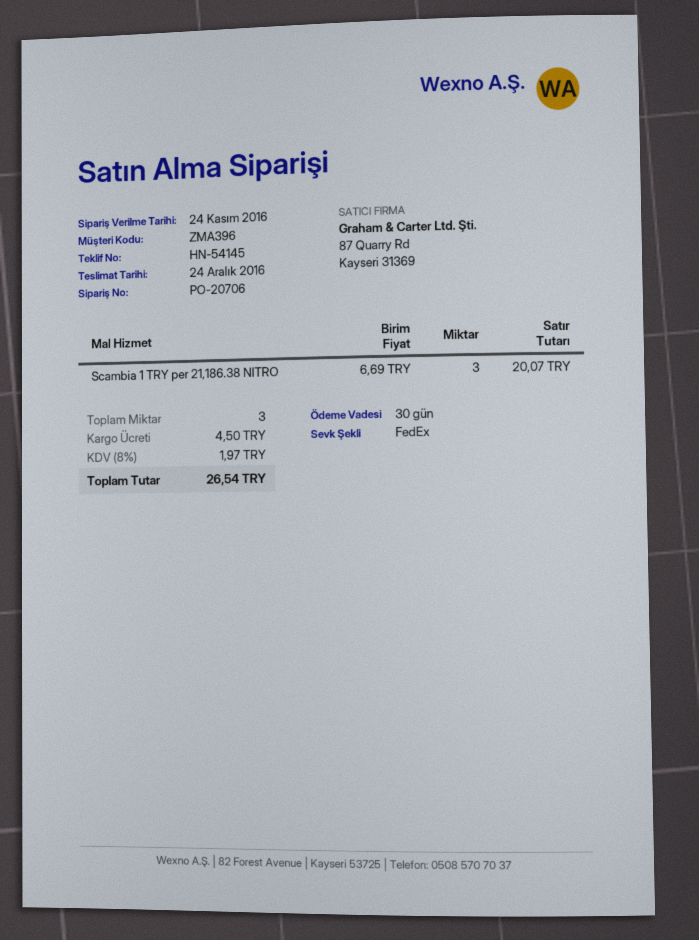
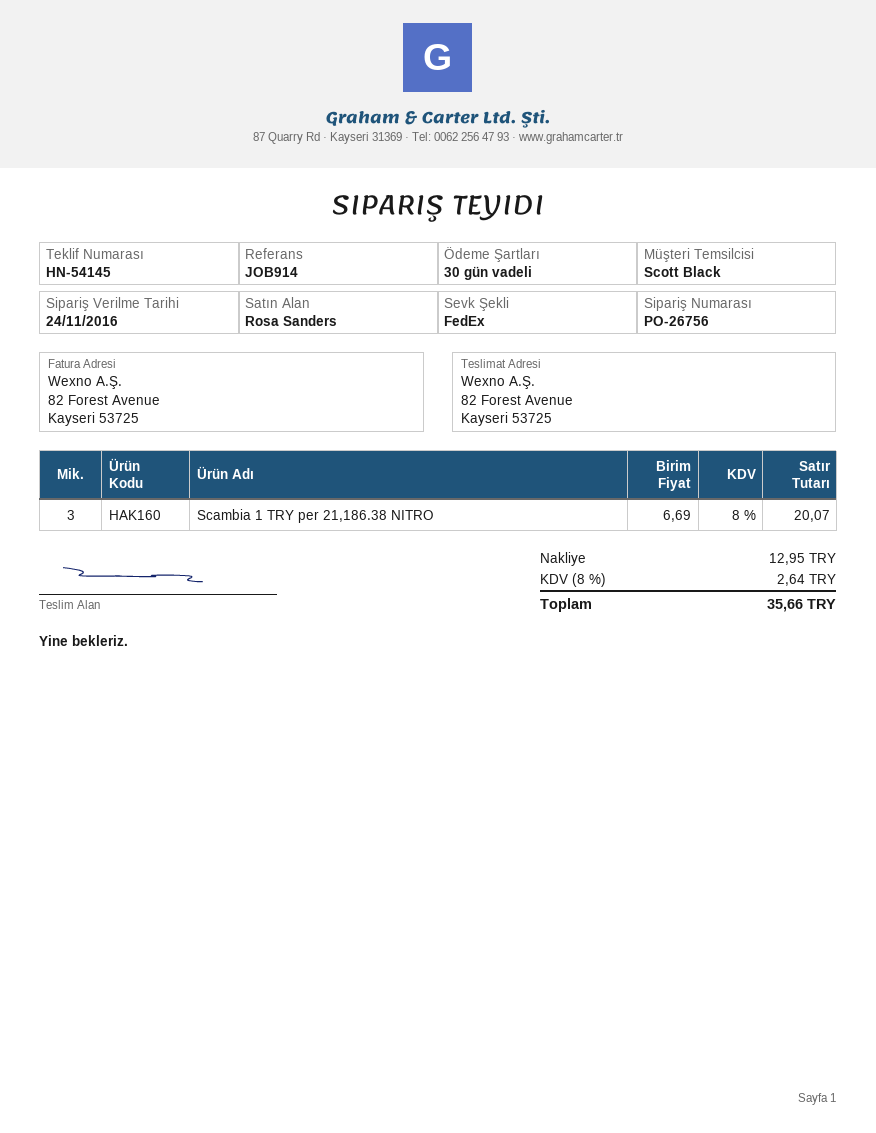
order number: PO-20706 -> PO-26756
shipping: 4.50 -> 12.95
tax: 8% = 1.97 -> 8% = 2.64
total: 26.54 -> 35.66

